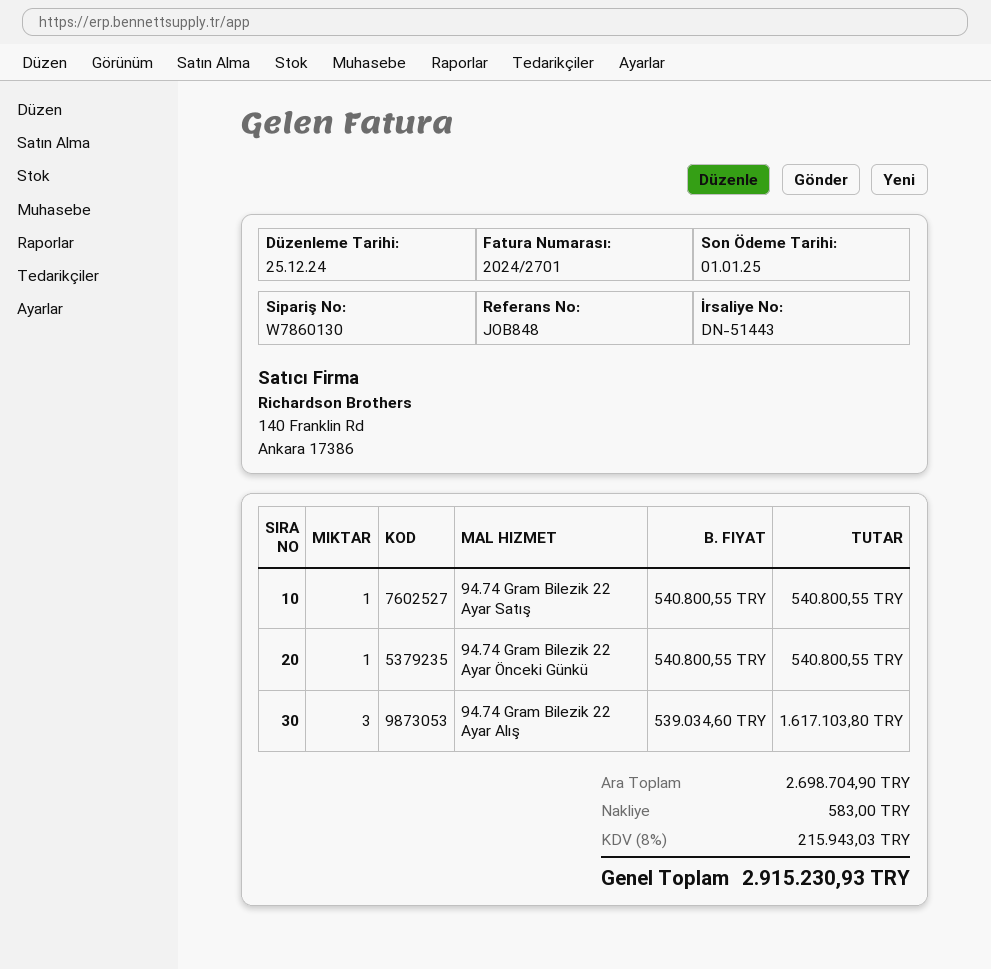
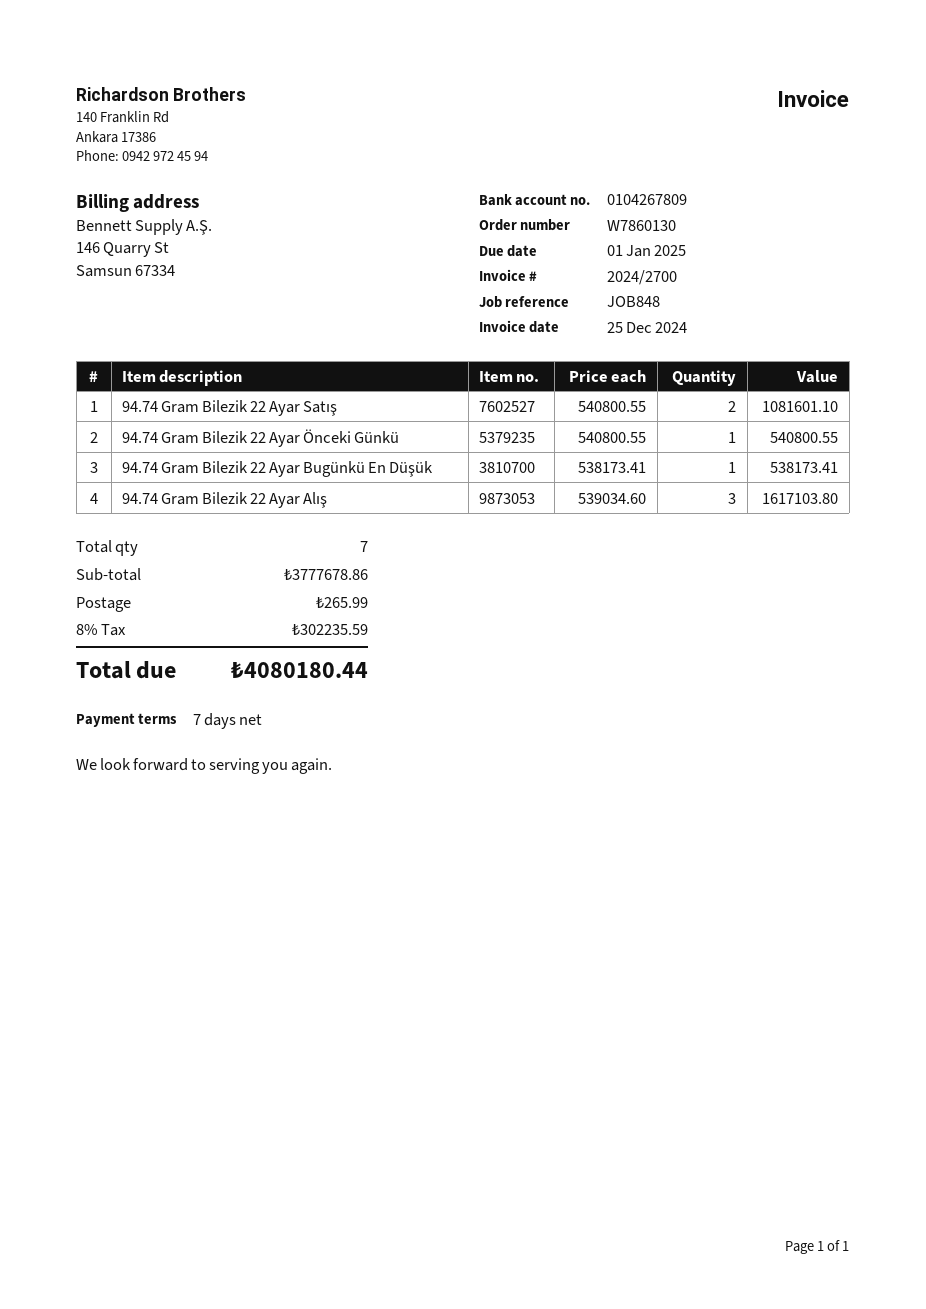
invoice number: 2024/2701 -> 2024/2700
94.74 Gram Bilezik 22 Ayar Satış: 1 x 540800.55 = 540800.55 -> 2 x 540800.55 = 1081601.10
94.74 Gram Bilezik 22 Ayar Bugünkü En Düşük: none -> 1 x 538173.41 = 538173.41
subtotal: 2698704.90 -> 3777678.86
shipping: 583.00 -> 265.99
tax: 8% = 215943.03 -> 8% = 302235.59
total: 2915230.93 -> 4080180.44

